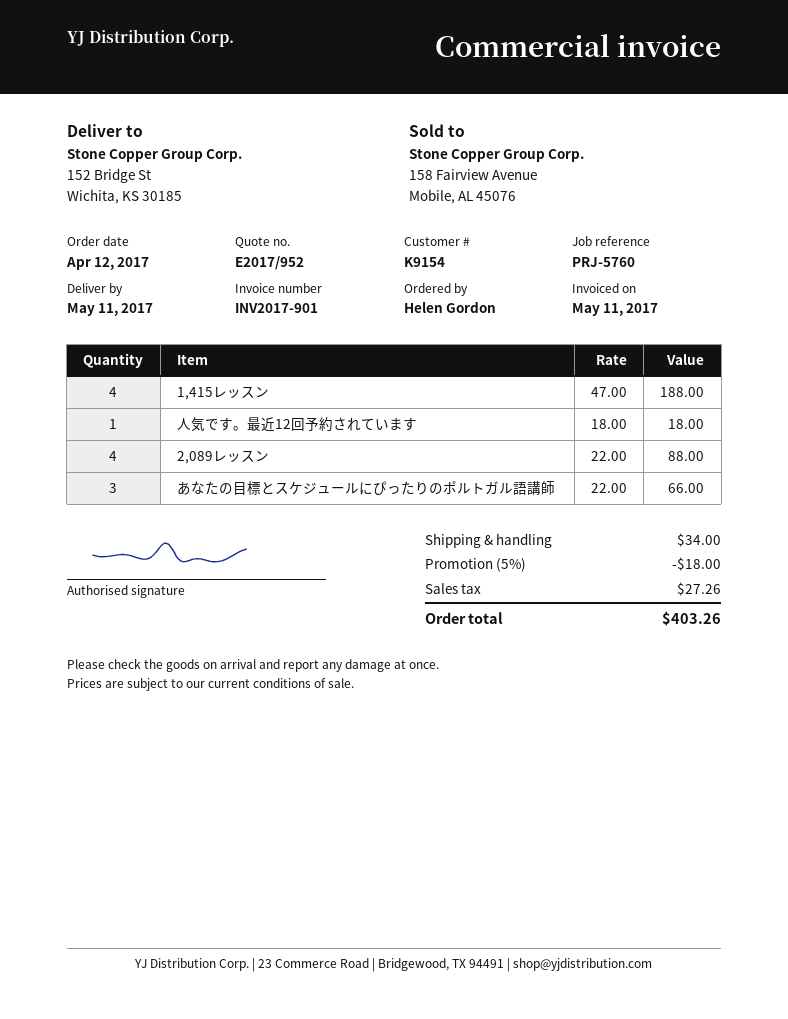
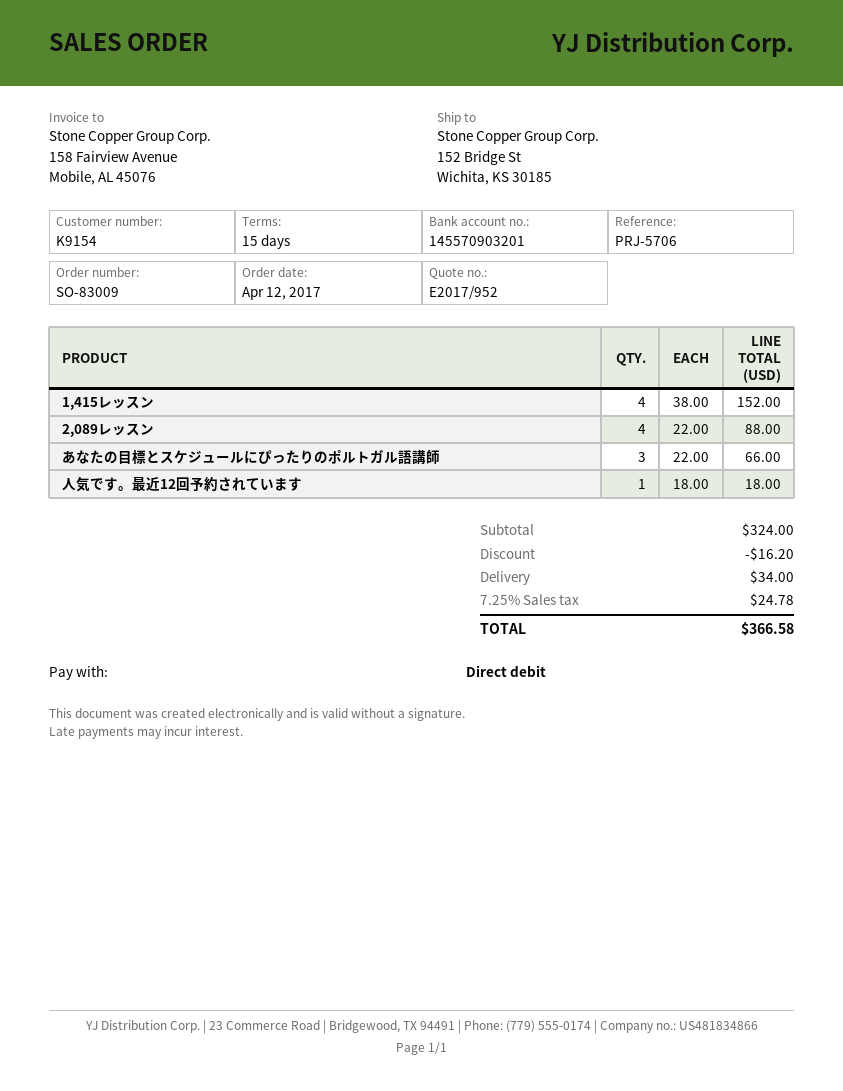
reference: PRJ-5760 -> PRJ-5706
1,415レッスン: 4 x 47.00 = 188.00 -> 4 x 38.00 = 152.00
discount: 18.00 -> 16.20
tax: 27.26 -> 24.78
total: 403.26 -> 366.58

